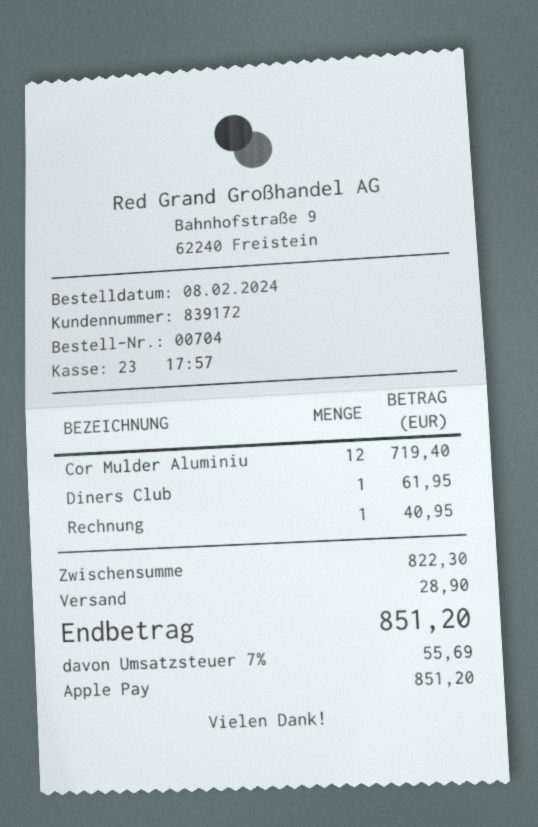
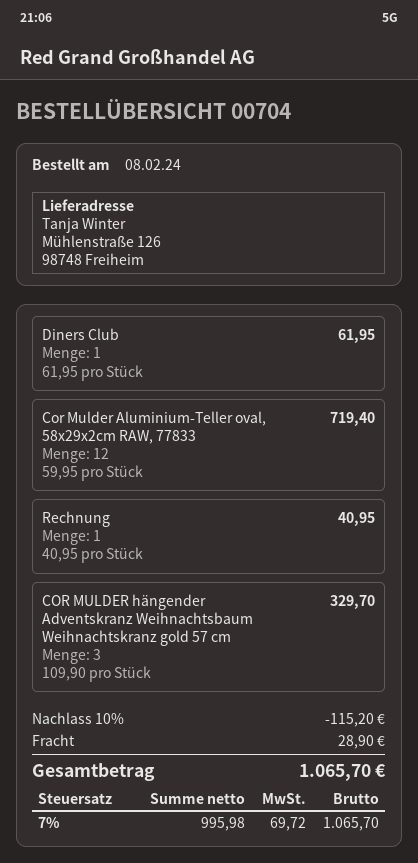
COR MULDER hängender Adventskranz Weihnachtsbaum Weihnachtskranz gold 57 cm: none -> 3 for 329.70
discount: none -> 10% = 115.20
tax: 7% = 55.69 -> 7% = 69.72
total: 851.20 -> 1065.70

